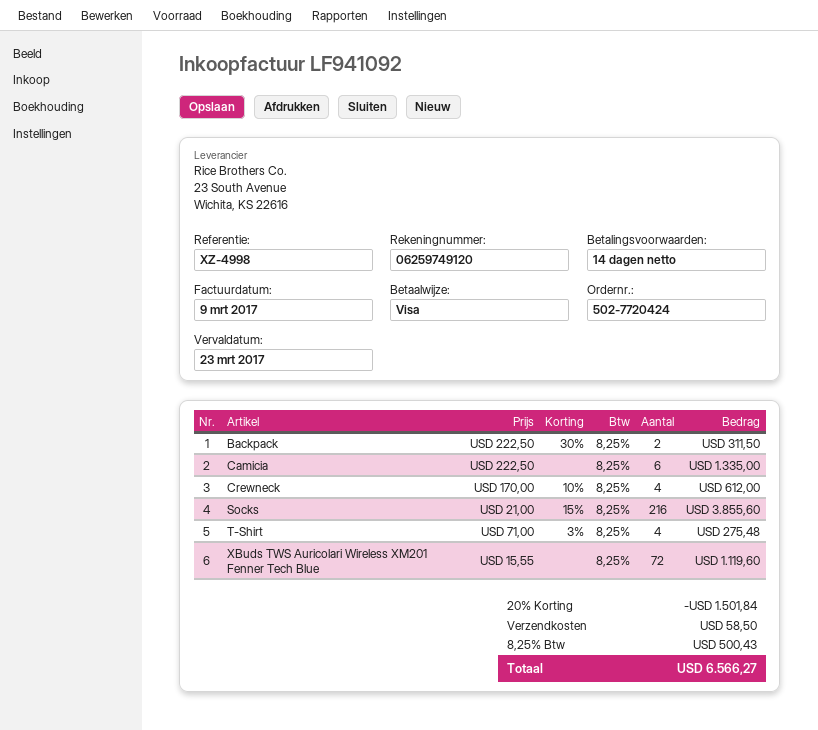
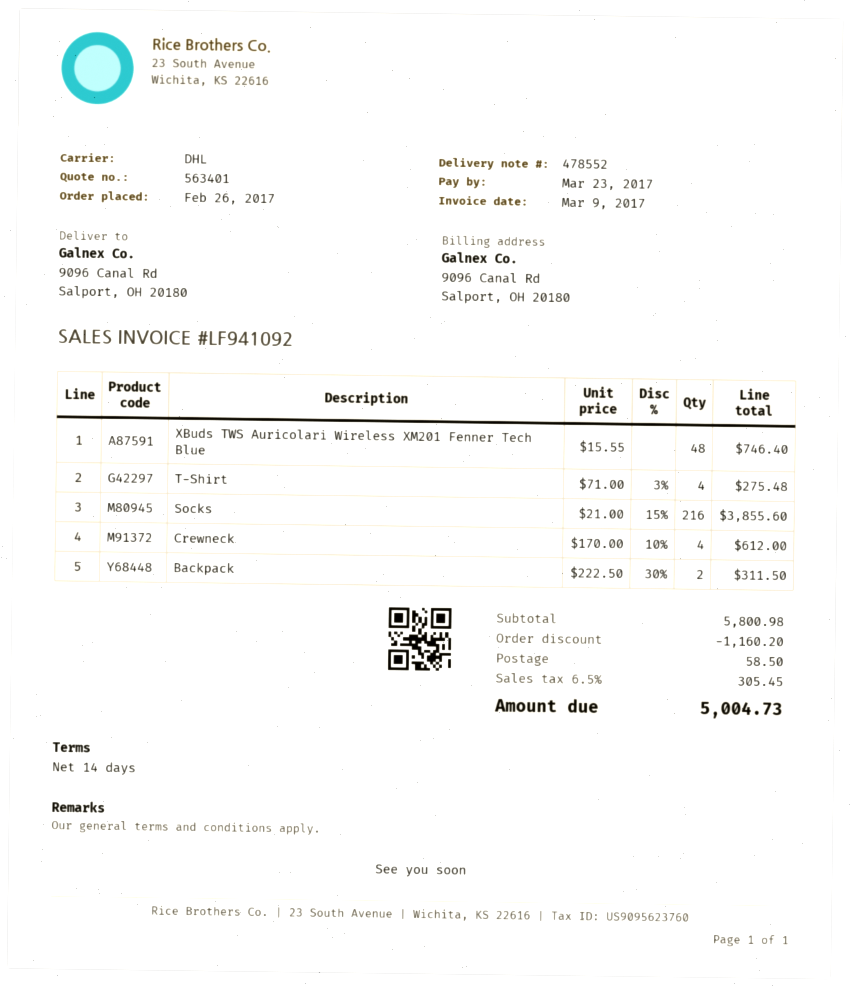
Camicia: 6 x 222.50 = 1335.00 -> none
XBuds TWS Auricolari Wireless XM201 Fenner Tech Blue: 72 x 15.55 = 1119.60 -> 48 x 15.55 = 746.40
discount: 1501.84 -> 1160.20
tax: 8.25% = 500.43 -> 6.5% = 305.45
total: 6566.27 -> 5004.73

